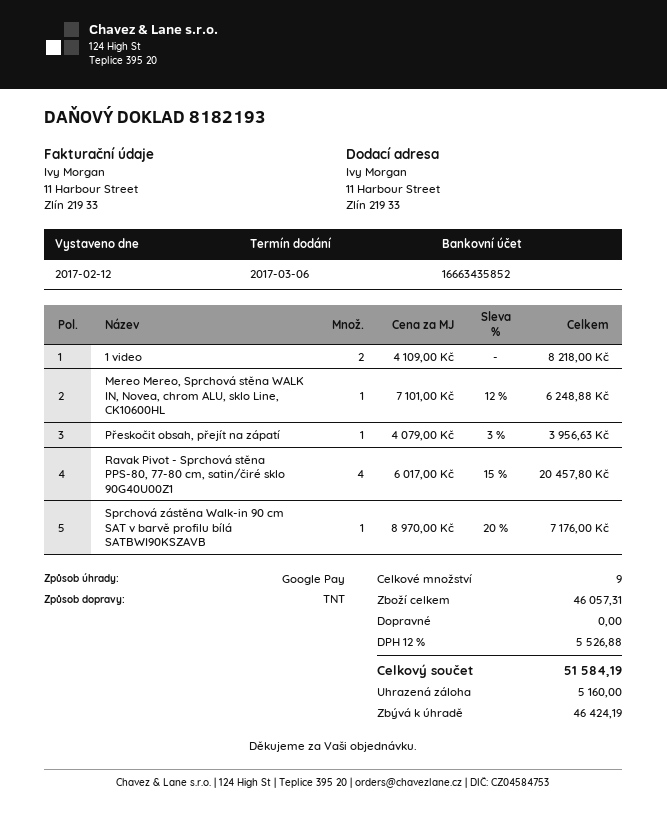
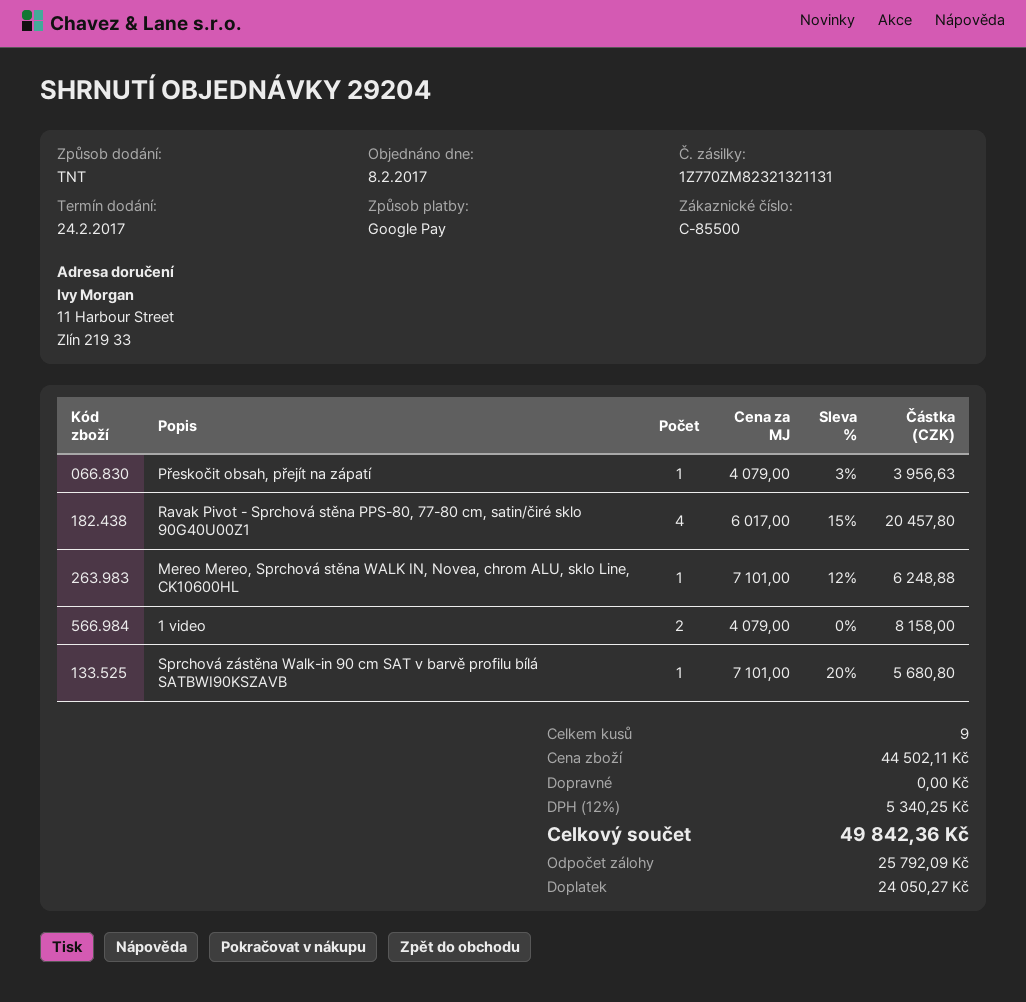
delivery date: 2017-03-06 -> 2017-02-24
1 video: 2 x 4109.00 = 8218.00 -> 2 x 4079.00 = 8158.00
Sprchová zástěna Walk-in 90 cm SAT v barvě profilu bílá SATBWI90KSZAVB: 1 x 8970.00 - 20% = 7176.00 -> 1 x 7101.00 - 20% = 5680.80
subtotal: 46057.31 -> 44502.11
tax: 12% = 5526.88 -> 12% = 5340.25
total: 51584.19 -> 49842.36
deposit: 5160.00 -> 25792.09
balance: 46424.19 -> 24050.27

